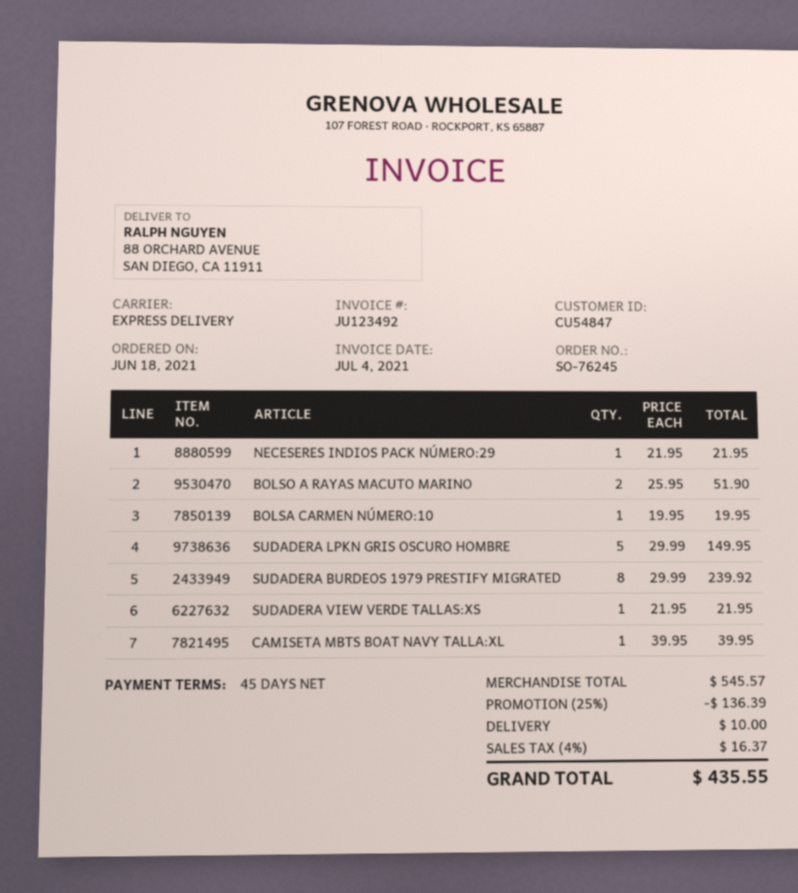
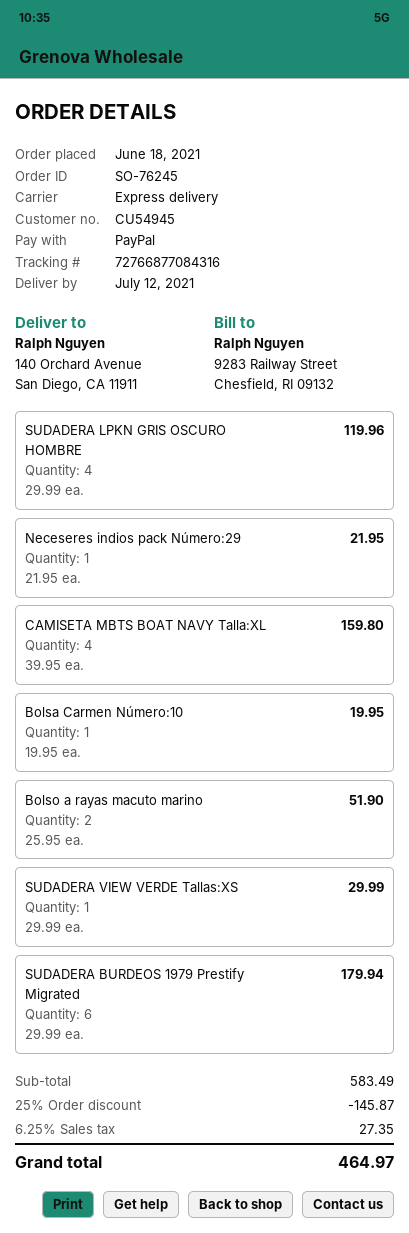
customer number: CU54847 -> CU54945
ship to: 88 ORCHARD AVENUE, SAN DIEGO, CA 11911 -> 140 Orchard Avenue, San Diego, CA 11911
SUDADERA LPKN GRIS OSCURO HOMBRE: 5 x 29.99 = 149.95 -> 4 x 29.99 = 119.96
SUDADERA BURDEOS 1979 PRESTIFY MIGRATED: 8 x 29.99 = 239.92 -> 6 x 29.99 = 179.94
SUDADERA VIEW VERDE TALLAS:XS: 1 x 21.95 = 21.95 -> 1 x 29.99 = 29.99
CAMISETA MBTS BOAT NAVY TALLA:XL: 1 x 39.95 = 39.95 -> 4 x 39.95 = 159.80
subtotal: 545.57 -> 583.49
discount: 25% = 136.39 -> 25% = 145.87
shipping: 10.00 -> none
tax: 4% = 16.37 -> 6.25% = 27.35
total: 435.55 -> 464.97

